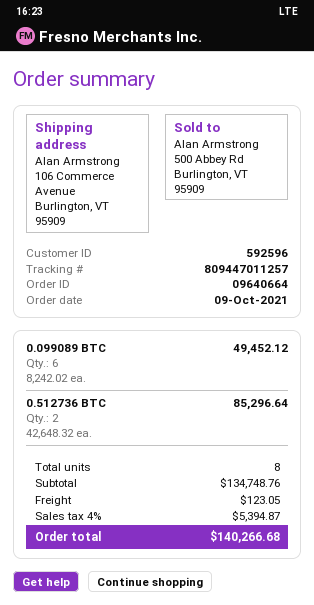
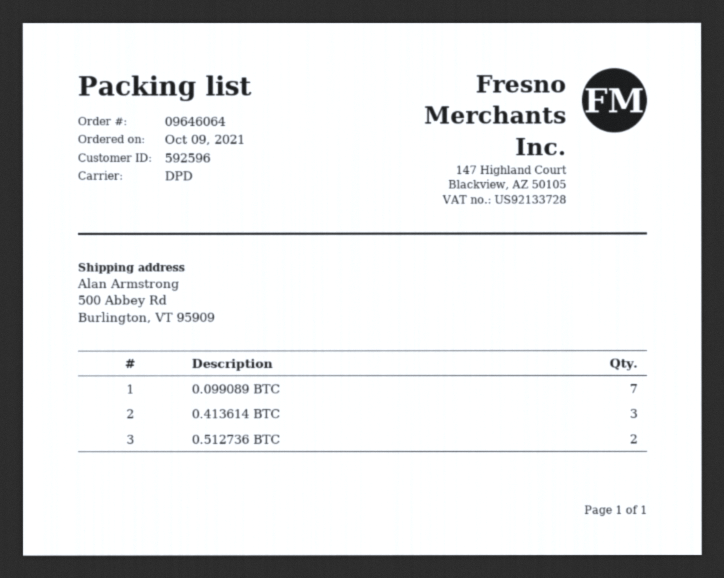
order number: 09640664 -> 09646064
ship to: 106 Commerce Avenue, Burlington, VT 95909 -> 500 Abbey Rd, Burlington, VT 95909
0.099089 BTC: 6 -> 7
0.413614 BTC: none -> 3

